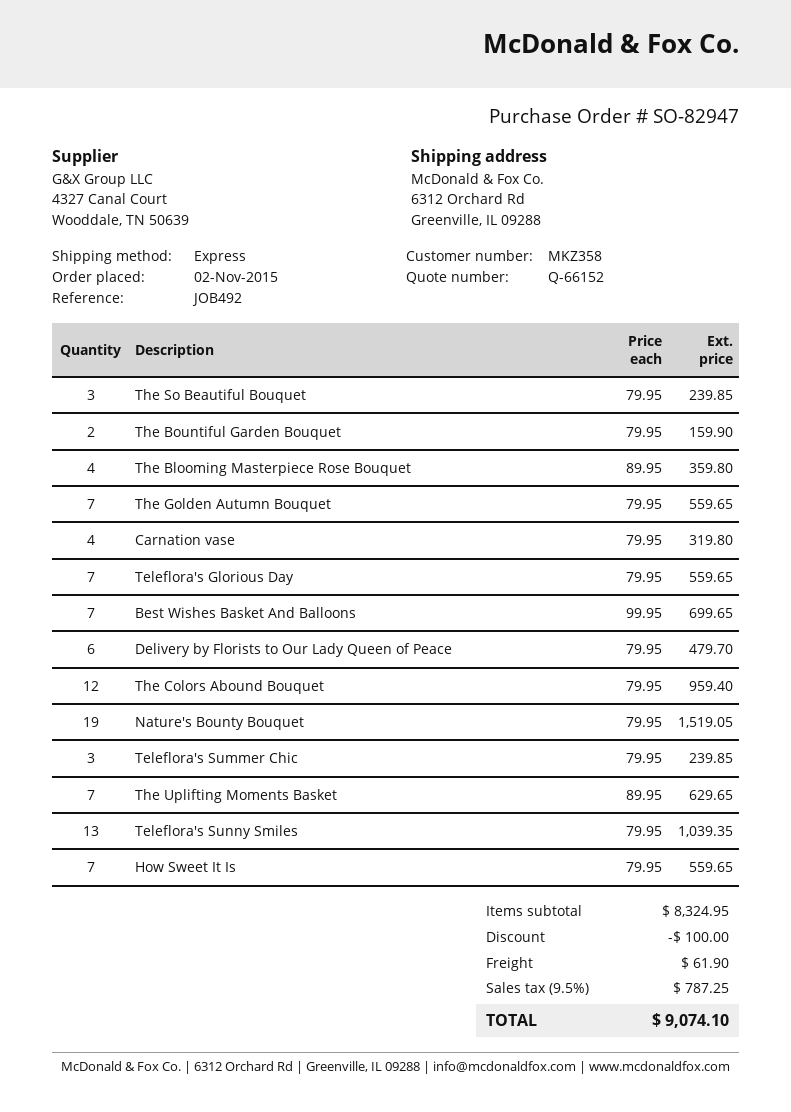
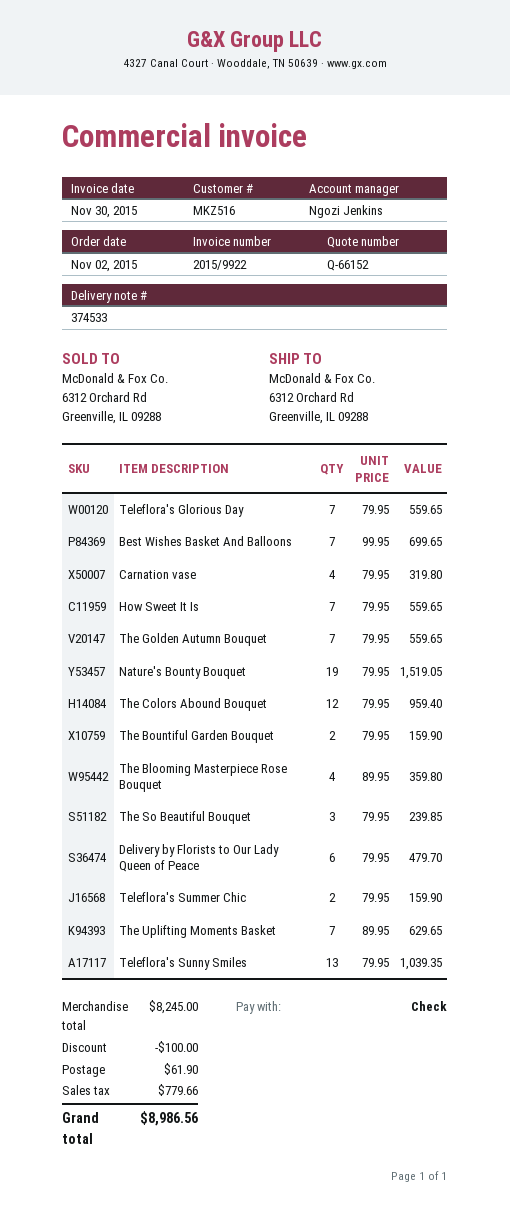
customer number: MKZ358 -> MKZ516
Teleflora's Summer Chic: 3 x 79.95 = 239.85 -> 2 x 79.95 = 159.90
subtotal: 8324.95 -> 8245.00
tax: 787.25 -> 779.66
total: 9074.10 -> 8986.56

